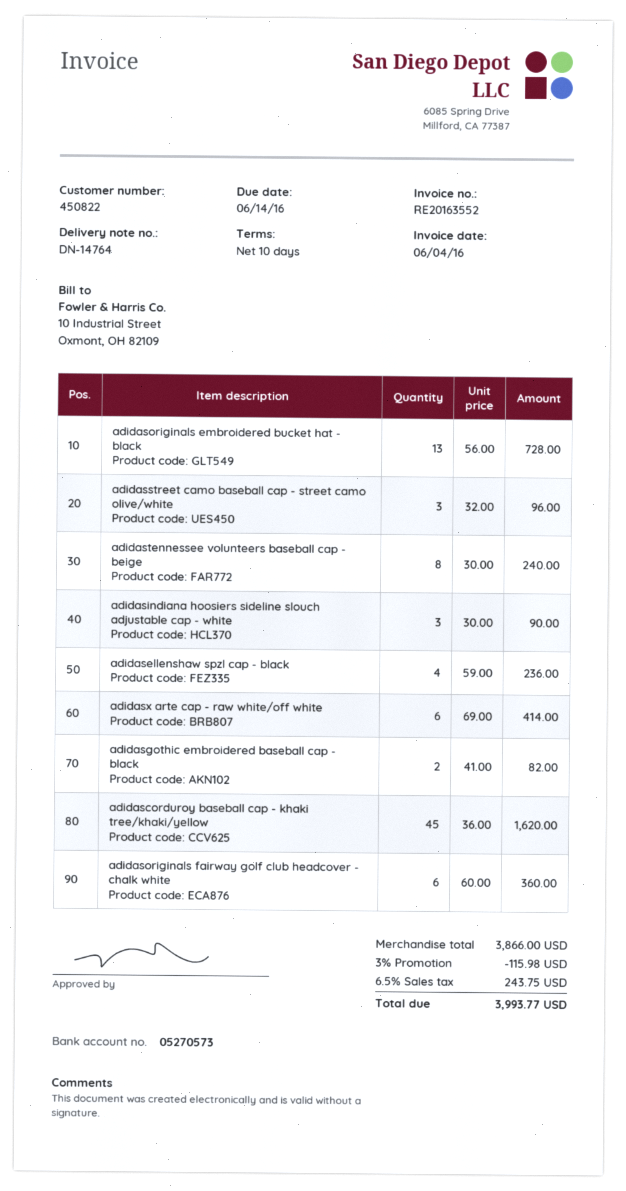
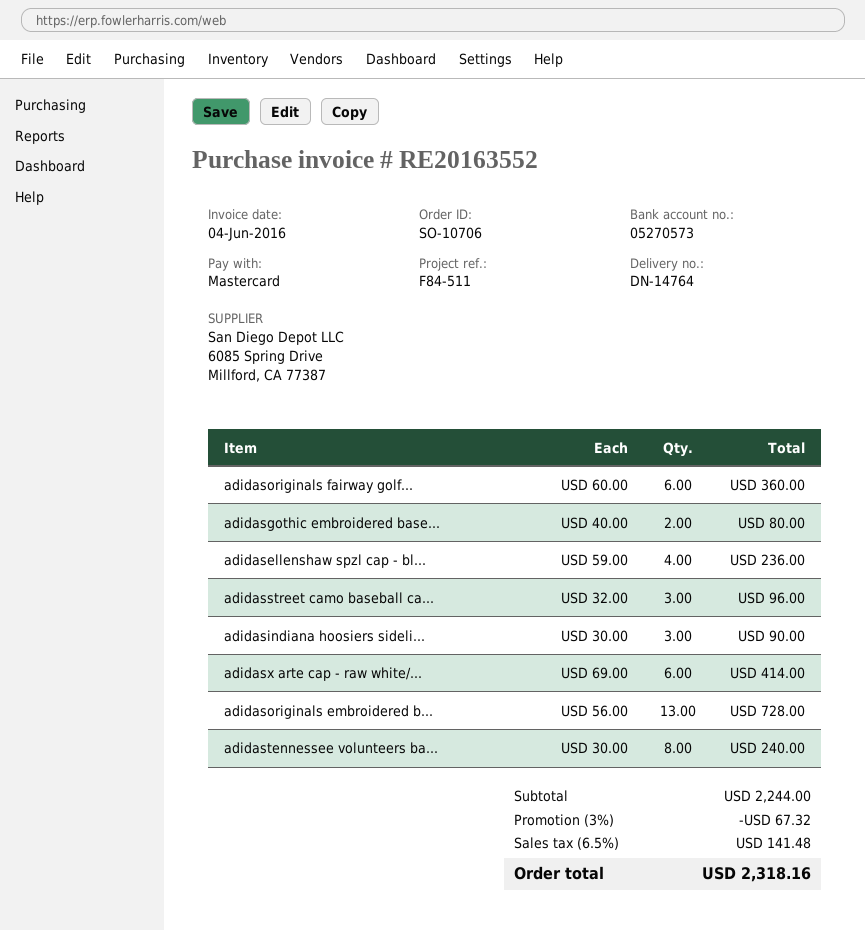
adidasgothic embroidered baseball cap - black: 2 x 41.00 = 82.00 -> 2 x 40.00 = 80.00
adidascorduroy baseball cap - khaki tree/khaki/yellow: 45 x 36.00 = 1620.00 -> none
subtotal: 3866.00 -> 2244.00
discount: 3% = 115.98 -> 3% = 67.32
tax: 6.5% = 243.75 -> 6.5% = 141.48
total: 3993.77 -> 2318.16

